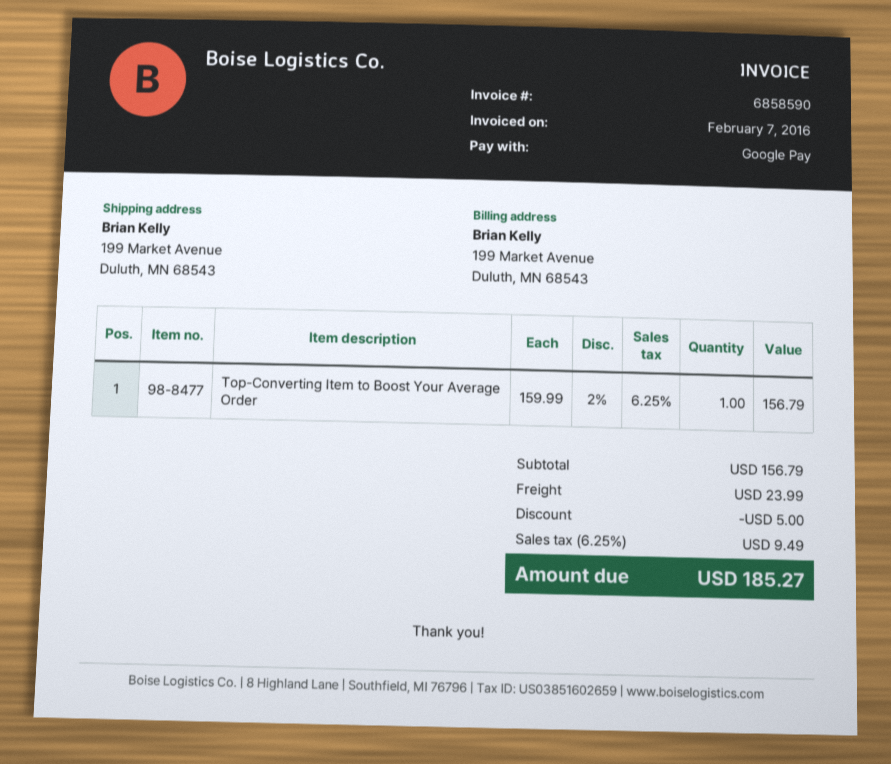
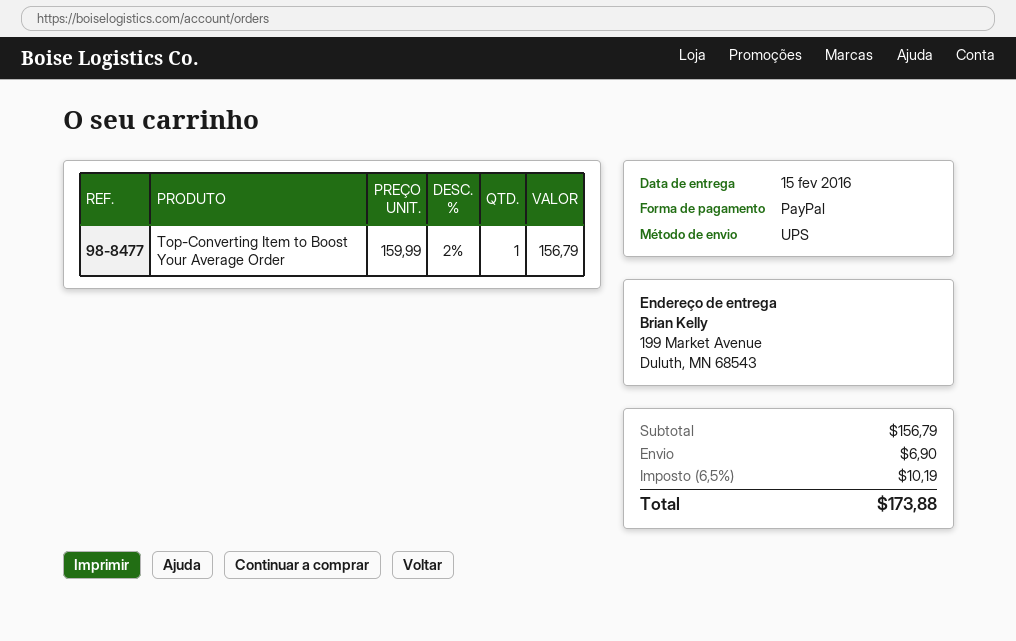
payment method: Google Pay -> PayPal
discount: 5.00 -> none
shipping: 23.99 -> 6.90
tax: 6.25% = 9.49 -> 6.5% = 10.19
total: 185.27 -> 173.88

